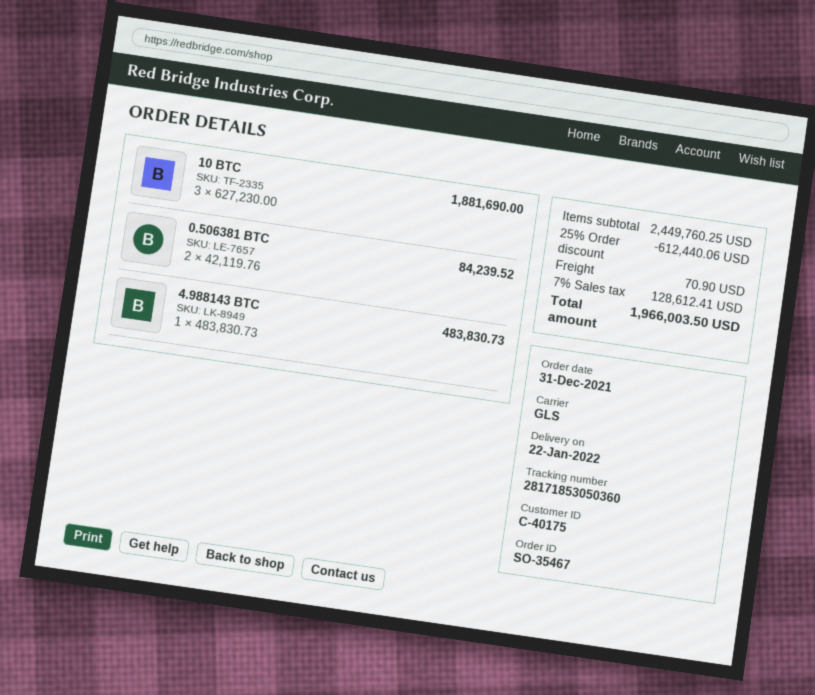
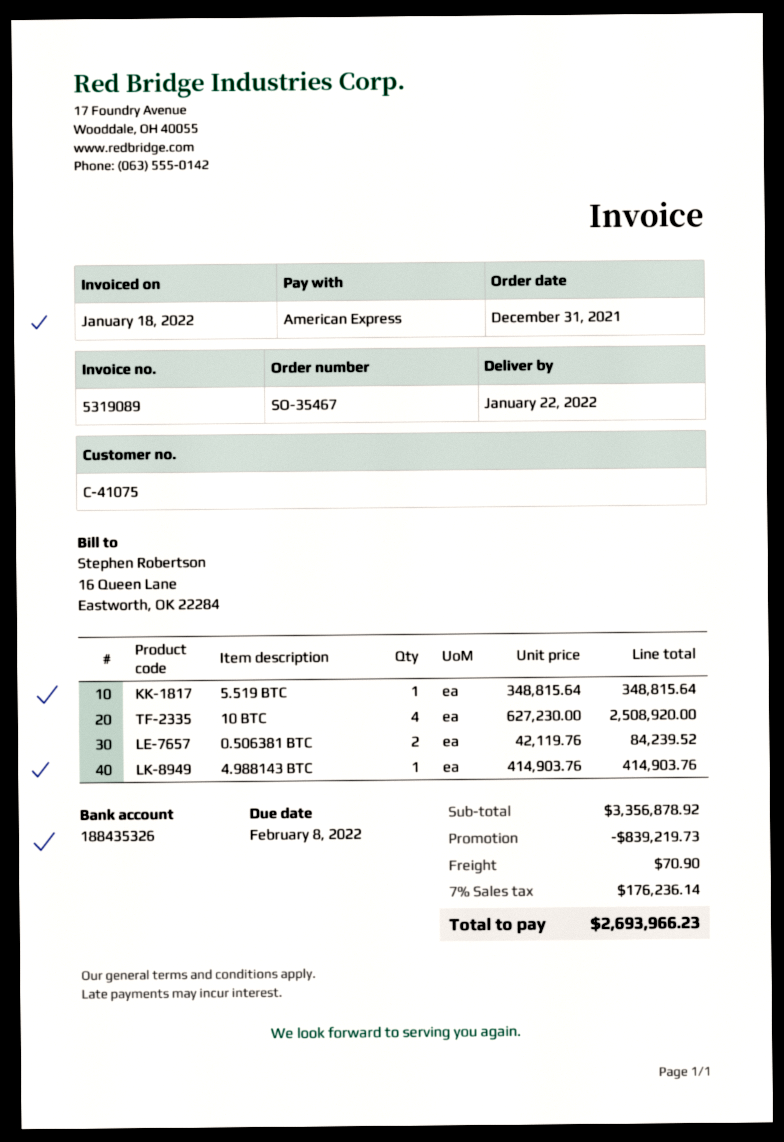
customer number: C-40175 -> C-41075
10 BTC: 3 x 627230.00 = 1881690.00 -> 4 x 627230.00 = 2508920.00
4.988143 BTC: 1 x 483830.73 = 483830.73 -> 1 x 414903.76 = 414903.76
5.519 BTC: none -> 1 x 348815.64 = 348815.64
subtotal: 2449760.25 -> 3356878.92
discount: 612440.06 -> 839219.73
tax: 7% = 128612.41 -> 7% = 176236.14
total: 1966003.50 -> 2693966.23

